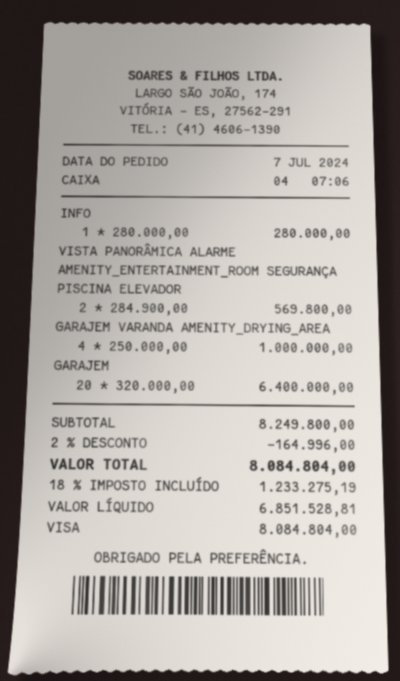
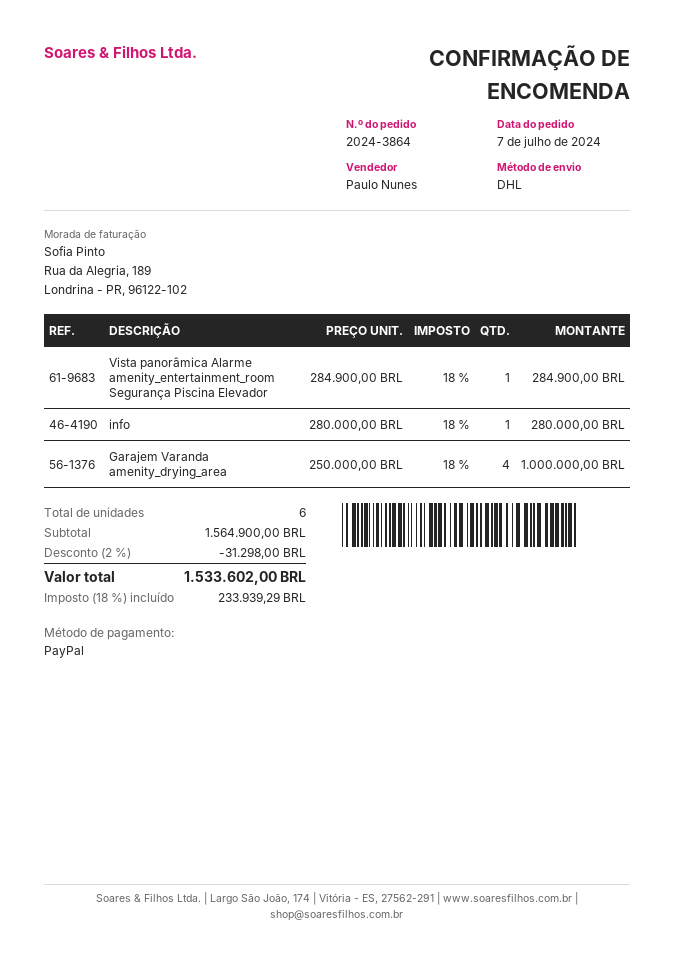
payment method: Visa -> PayPal
VISTA PANORÂMICA ALARME AMENITY_ENTERTAINMENT_ROOM SEGURANÇA PISCINA ELEVADOR: 2 x 284900.00 = 569800.00 -> 1 x 284900.00 = 284900.00
GARAJEM: 20 x 320000.00 = 6400000.00 -> none
subtotal: 8249800.00 -> 1564900.00
discount: 2% = 164996.00 -> 2% = 31298.00
tax: 18% = 1233275.19 -> 18% = 233939.29
total: 8084804.00 -> 1533602.00

